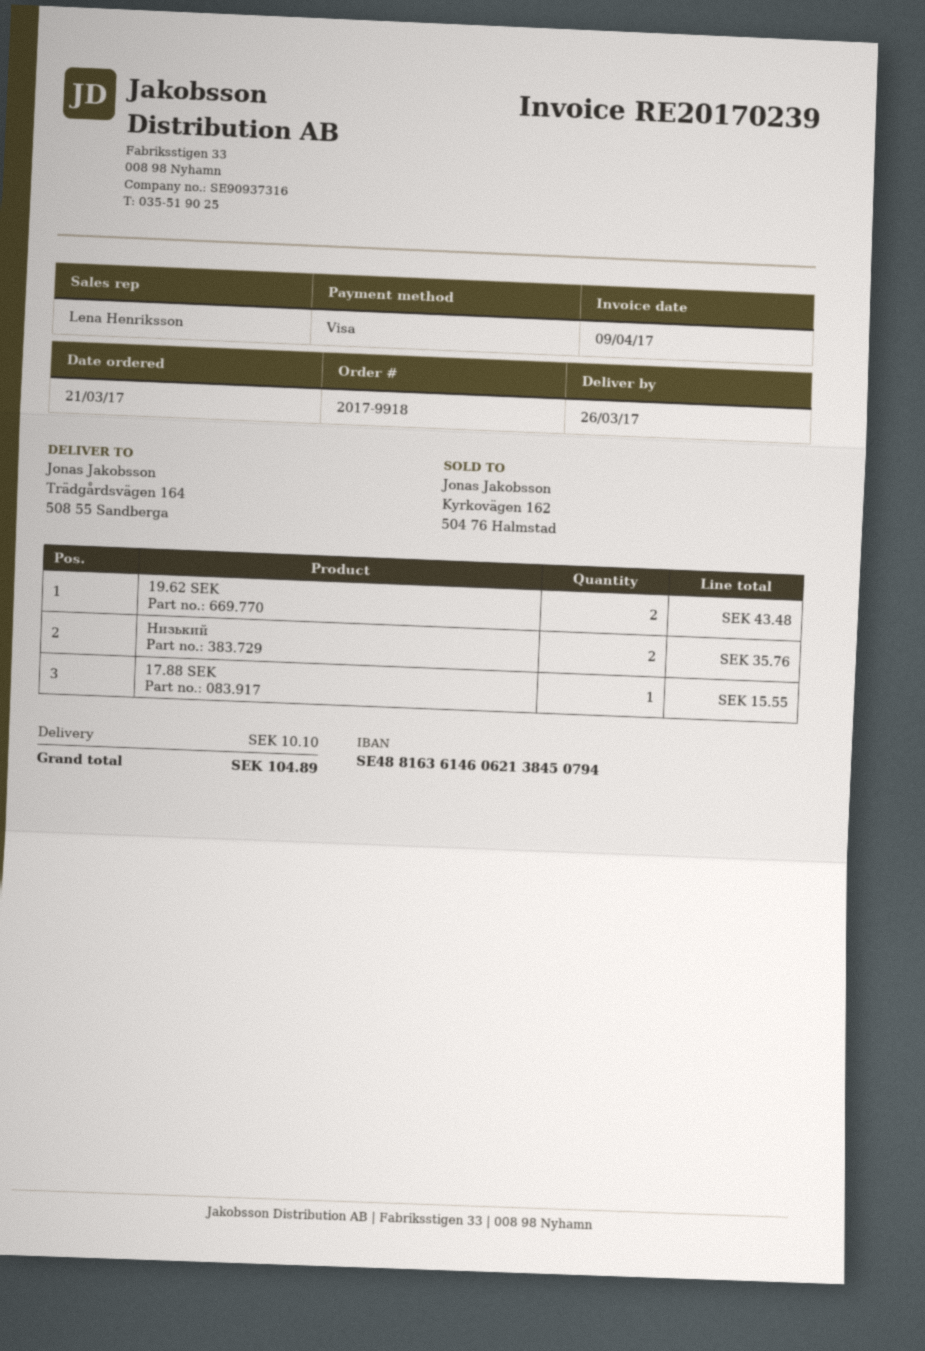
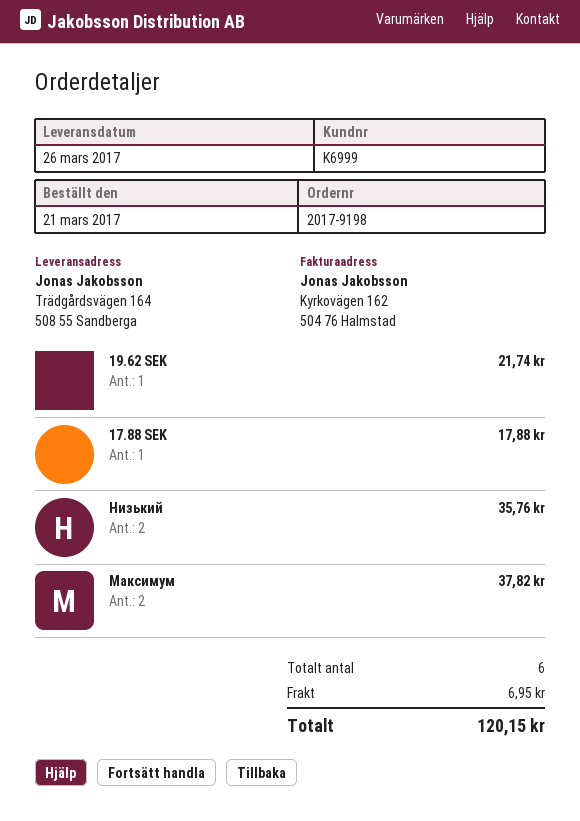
order number: 2017-9918 -> 2017-9198
19.62 SEK: 2 for 43.48 -> 1 for 21.74
17.88 SEK: 1 for 15.55 -> 1 for 17.88
Максимум: none -> 2 for 37.82
shipping: 10.10 -> 6.95
total: 104.89 -> 120.15

